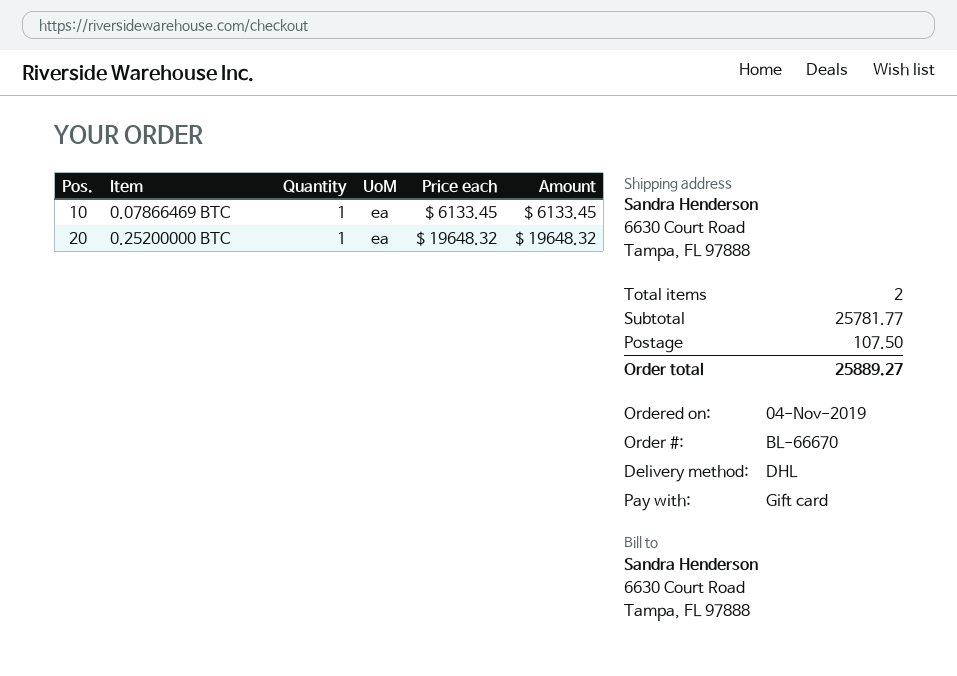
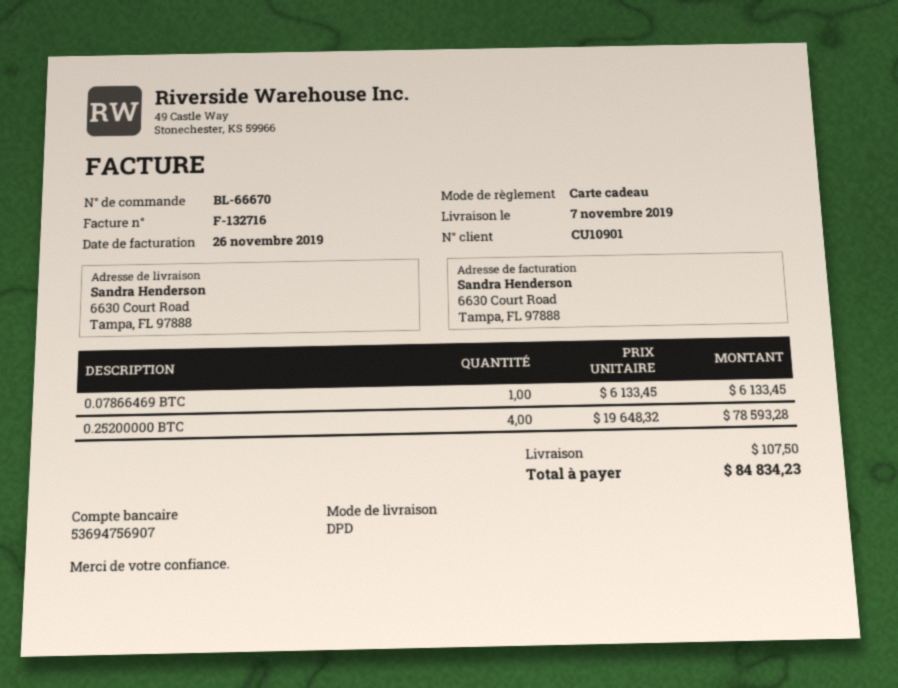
shipping method: DHL -> DPD
0.25200000 BTC: 1 x 19648.32 = 19648.32 -> 4 x 19648.32 = 78593.28
total: 25889.27 -> 84834.23

